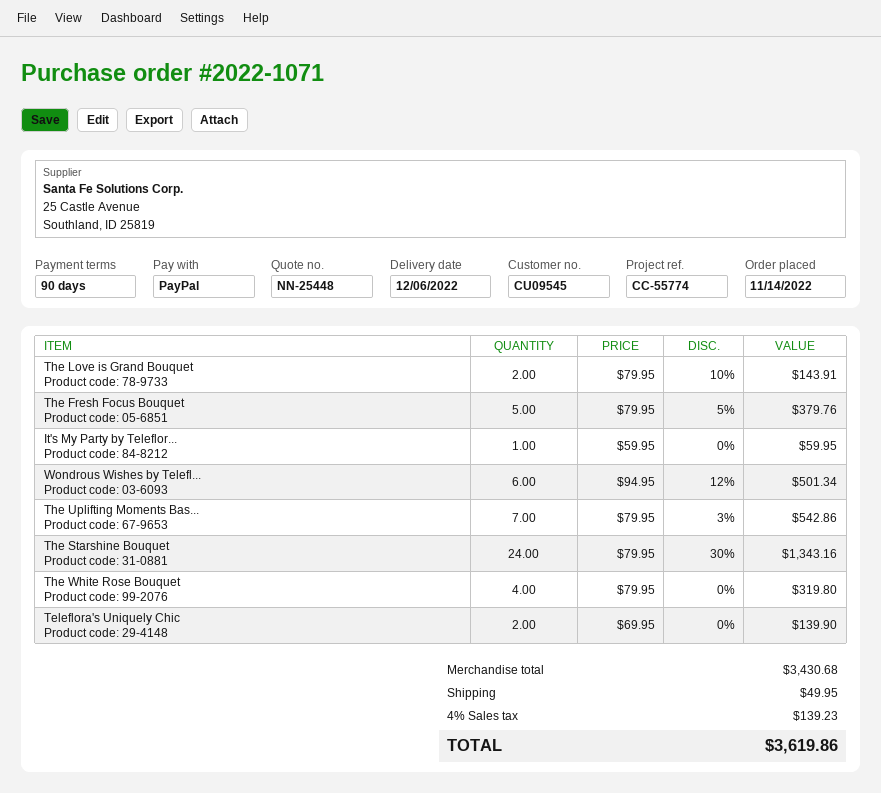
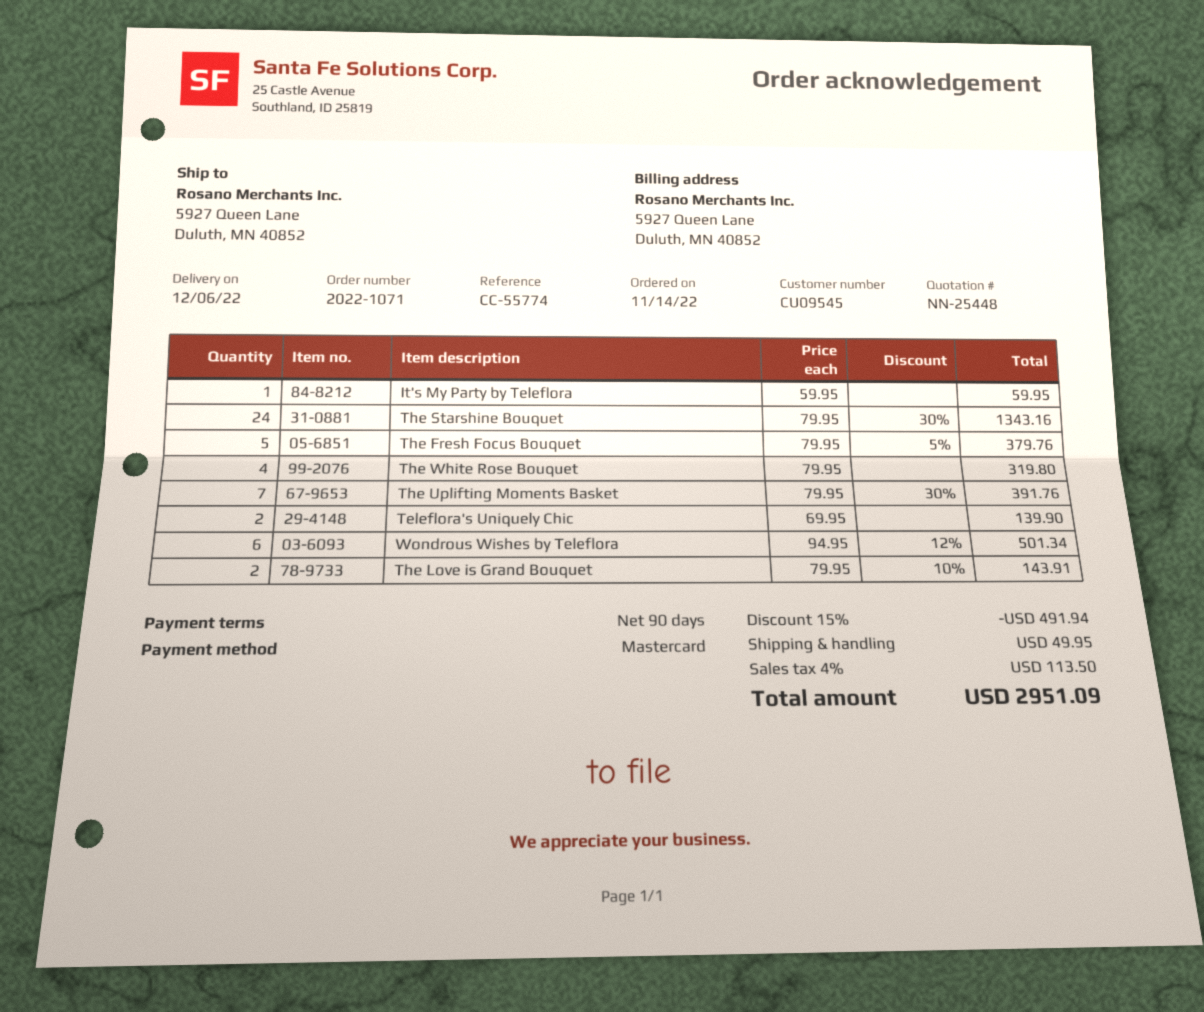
payment method: PayPal -> Mastercard
The Uplifting Moments Bas...: 7 x 79.95 - 3% = 542.86 -> 7 x 79.95 - 30% = 391.76
discount: none -> 15% = 491.94
tax: 4% = 139.23 -> 4% = 113.50
total: 3619.86 -> 2951.09

